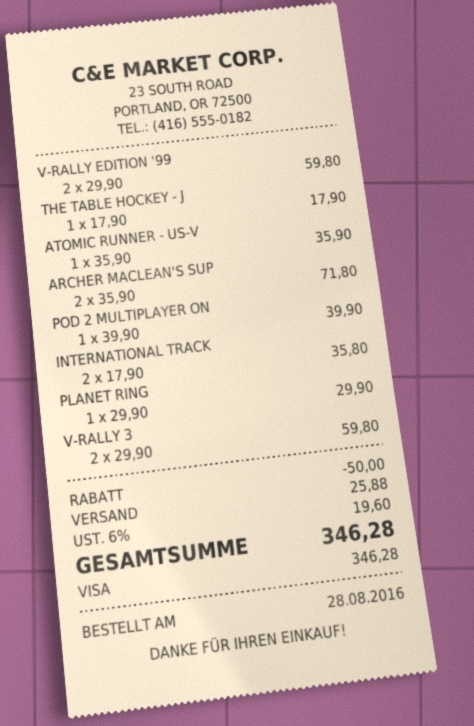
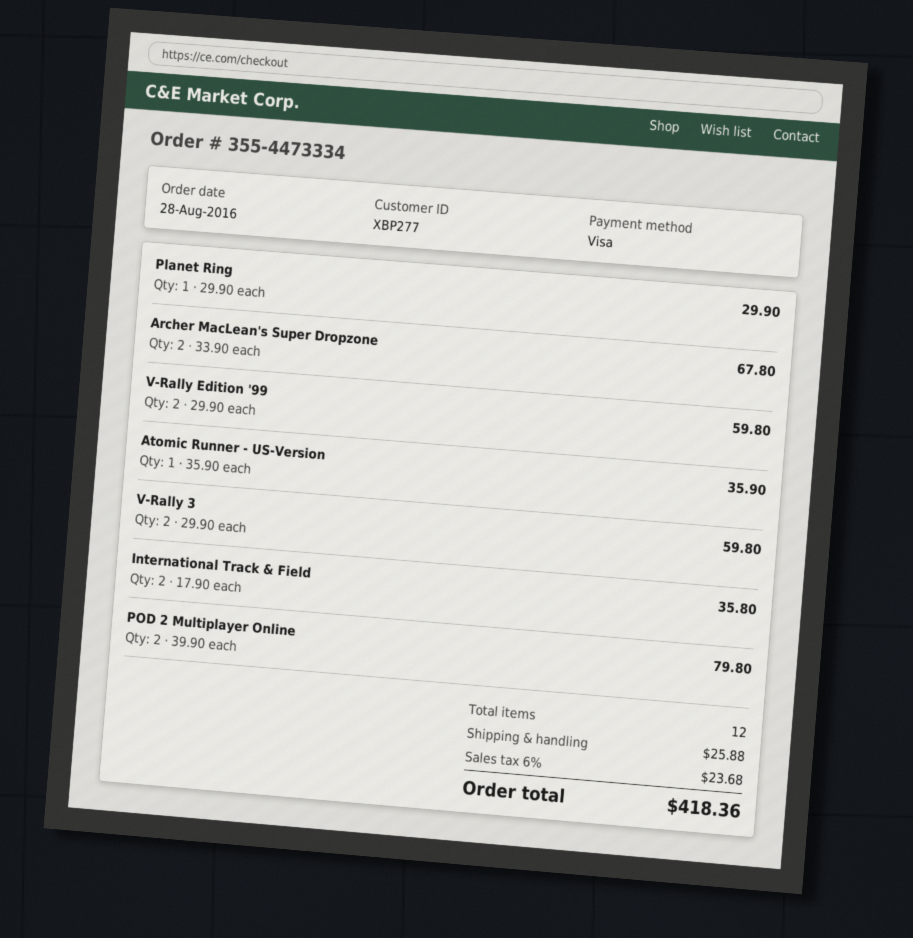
THE TABLE HOCKEY - J: 1 x 17.90 = 17.90 -> none
ARCHER MACLEAN'S SUP: 2 x 35.90 = 71.80 -> 2 x 33.90 = 67.80
POD 2 MULTIPLAYER ON: 1 x 39.90 = 39.90 -> 2 x 39.90 = 79.80
discount: 50.00 -> none
tax: 6% = 19.60 -> 6% = 23.68
total: 346.28 -> 418.36

